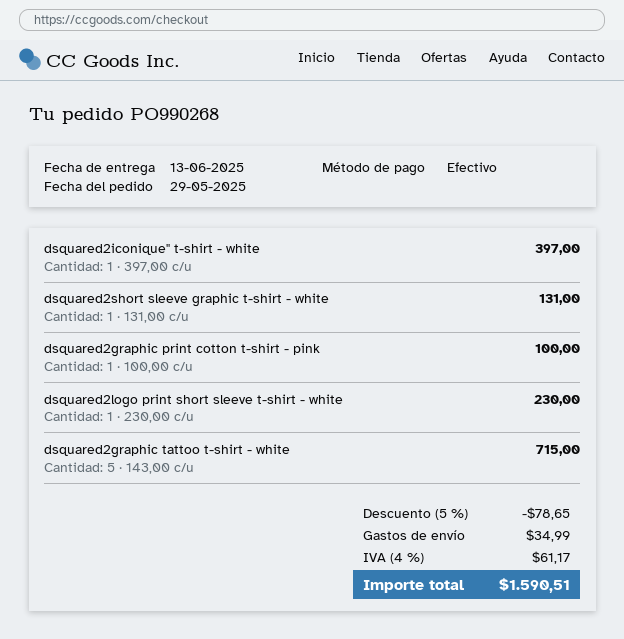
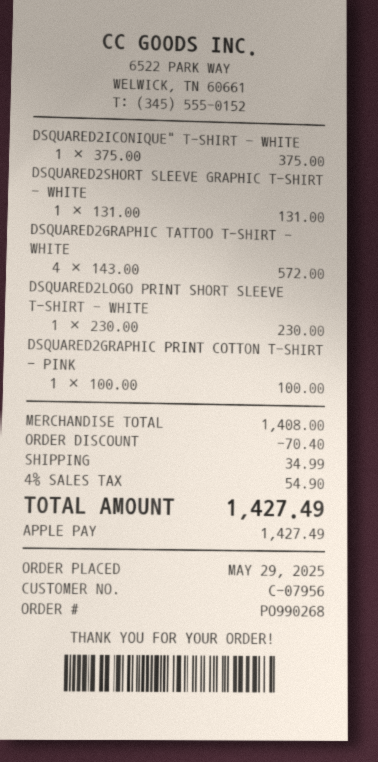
payment method: cash -> Apple Pay
dsquared2iconique" t-shirt - white: 1 x 397.00 = 397.00 -> 1 x 375.00 = 375.00
dsquared2graphic tattoo t-shirt - white: 5 x 143.00 = 715.00 -> 4 x 143.00 = 572.00
discount: 78.65 -> 70.40
tax: 4% = 61.17 -> 4% = 54.90
total: 1590.51 -> 1427.49

